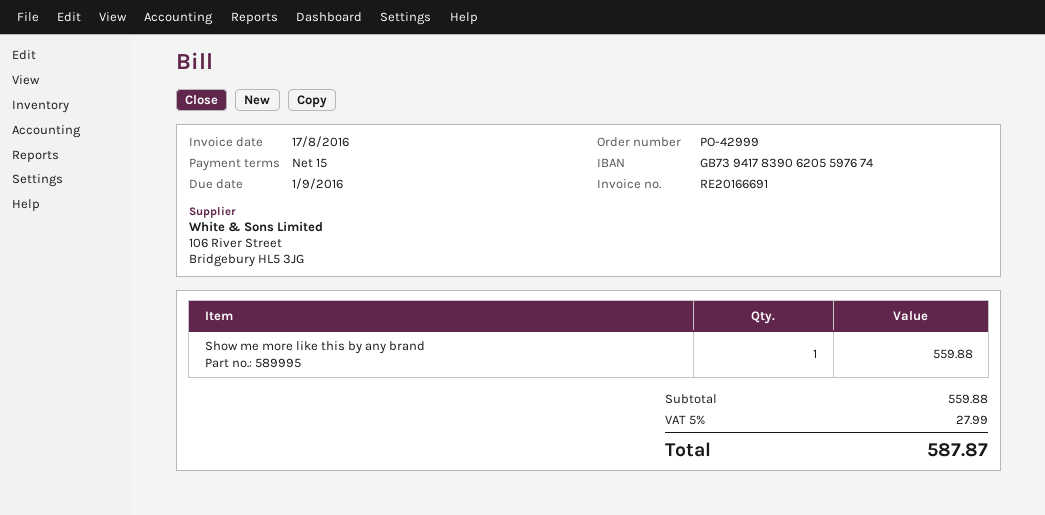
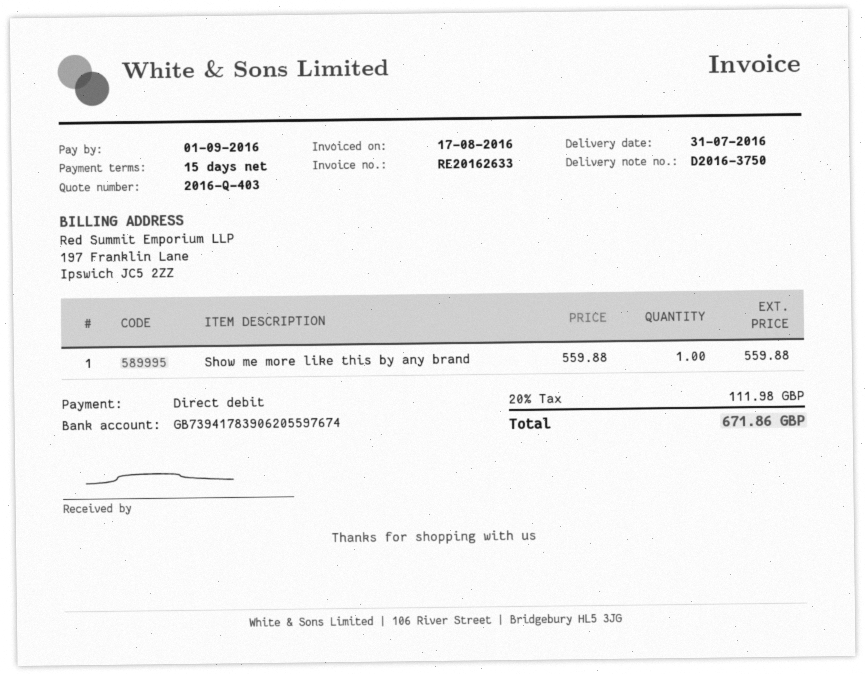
invoice number: RE20166691 -> RE20162633
tax: 5% = 27.99 -> 20% = 111.98
total: 587.87 -> 671.86

